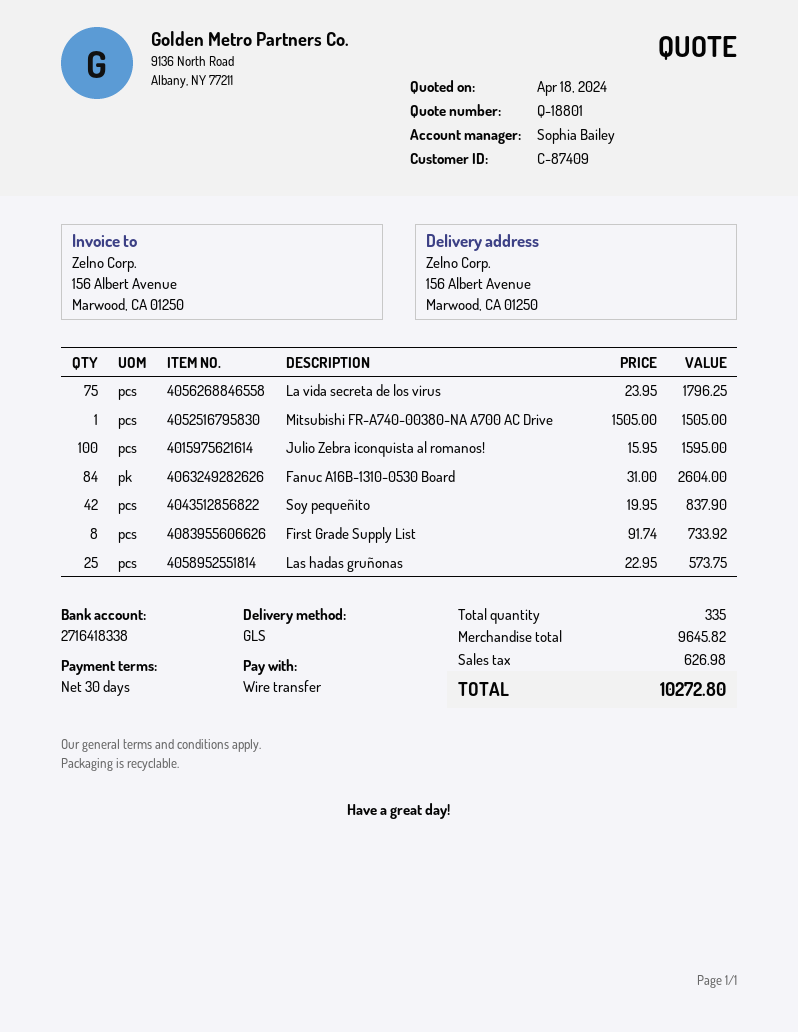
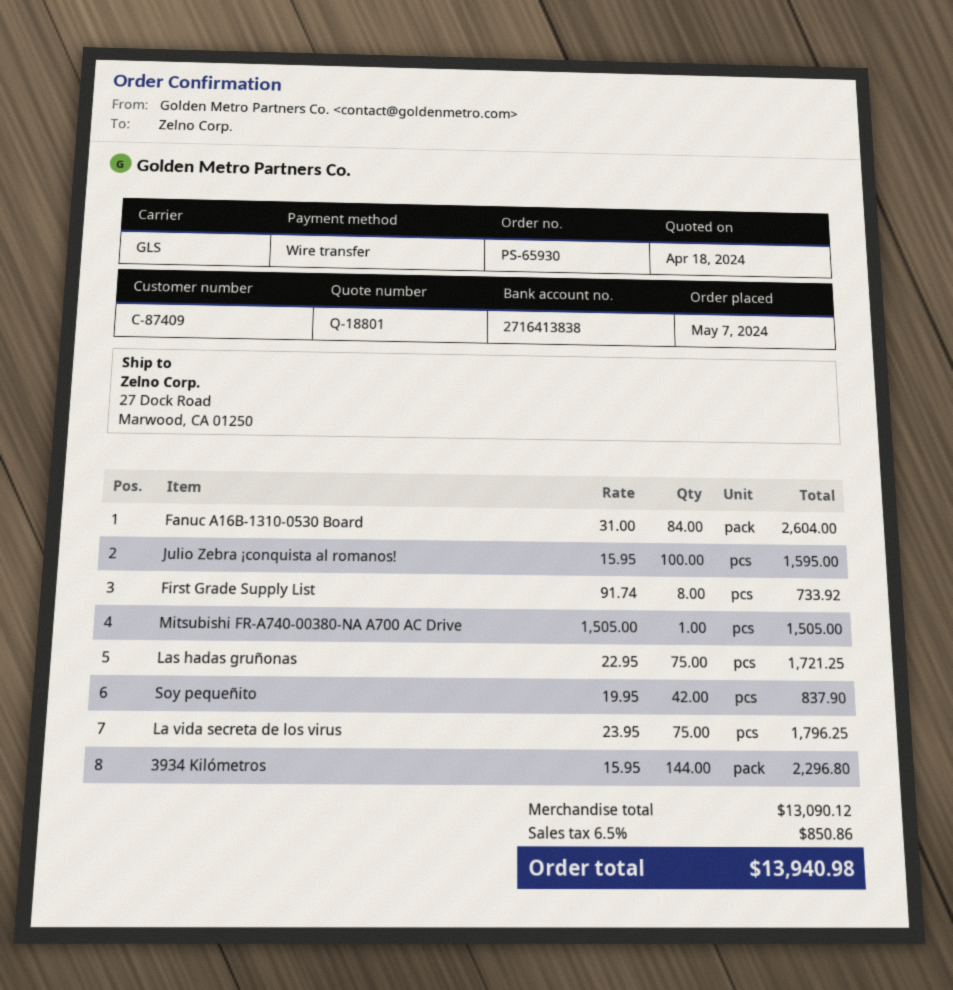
bank account: 2716418338 -> 2716413838
ship to: 156 Albert Avenue, Marwood, CA 01250 -> 27 Dock Road, Marwood, CA 01250
Las hadas gruñonas: 25 x 22.95 = 573.75 -> 75 x 22.95 = 1721.25
3934 Kilómetros: none -> 144 x 15.95 = 2296.80
subtotal: 9645.82 -> 13090.12
tax: 626.98 -> 850.86
total: 10272.80 -> 13940.98

